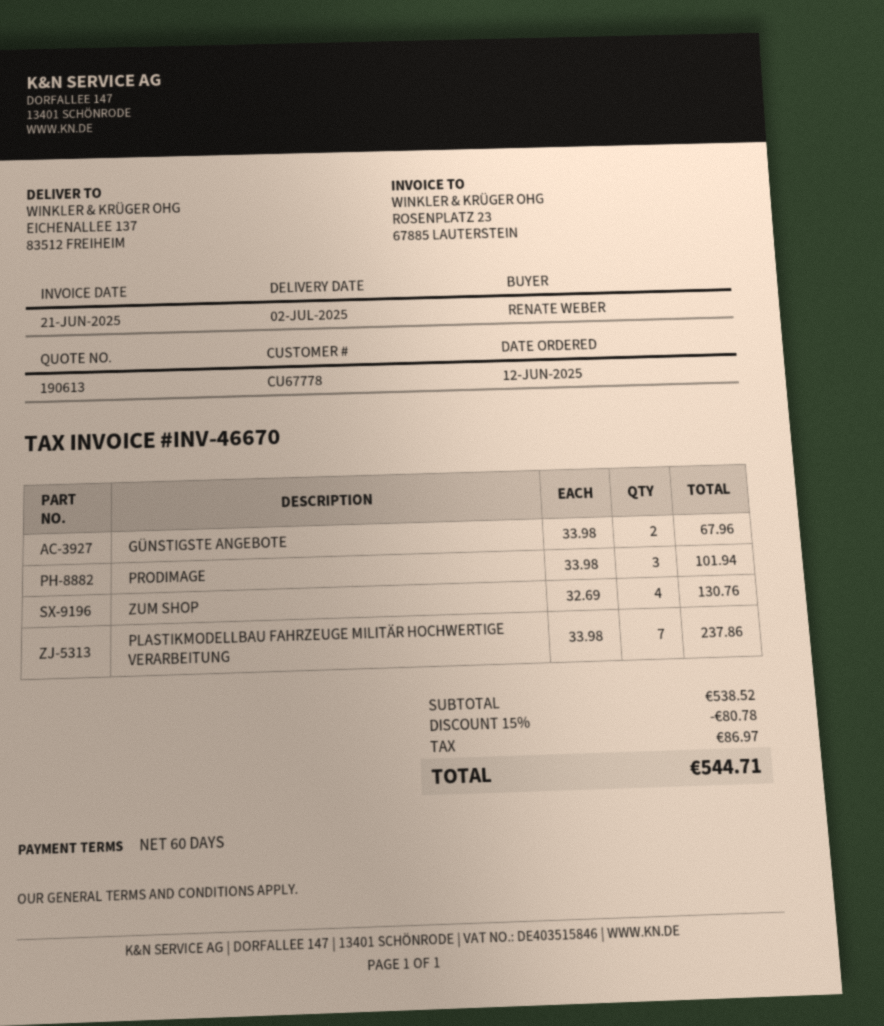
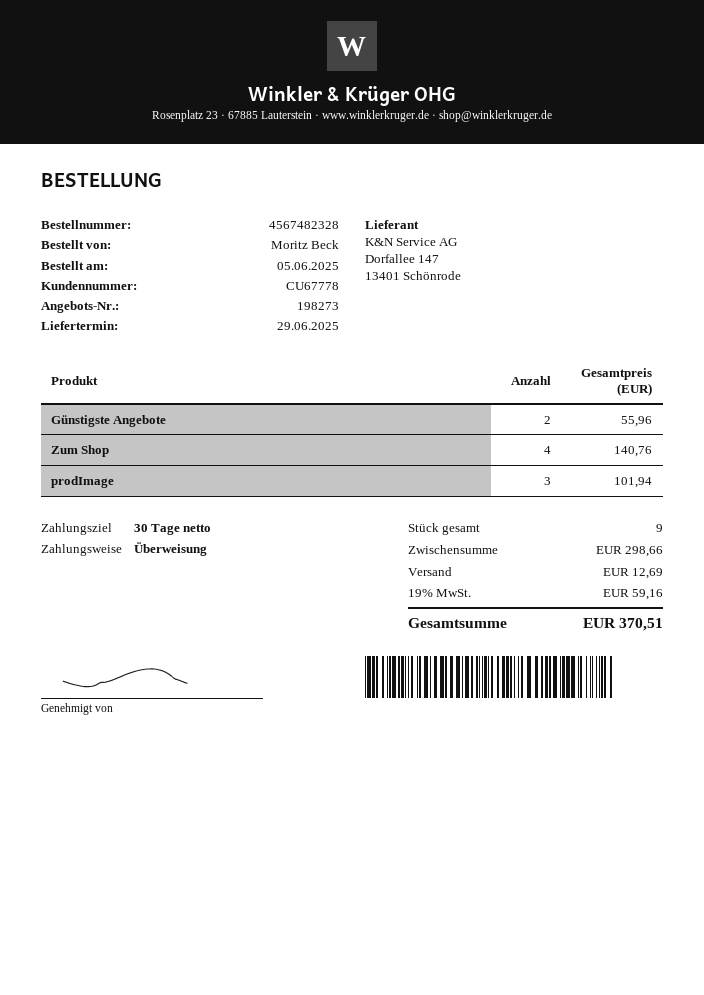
quote number: 190613 -> 198273
order date: 2025-06-12 -> 2025-06-05
delivery date: 2025-07-02 -> 2025-06-29
payment terms: 60 days -> 30 days
ordered by: RENATE WEBER -> Moritz Beck
GÜNSTIGSTE ANGEBOTE: 2 for 67.96 -> 2 for 55.96
ZUM SHOP: 4 for 130.76 -> 4 for 140.76
PLASTIKMODELLBAU FAHRZEUGE MILITÄR HOCHWERTIGE VERARBEITUNG: 7 for 237.86 -> none
subtotal: 538.52 -> 298.66
discount: 15% = 80.78 -> none
shipping: none -> 12.69
tax: 86.97 -> 59.16
total: 544.71 -> 370.51

